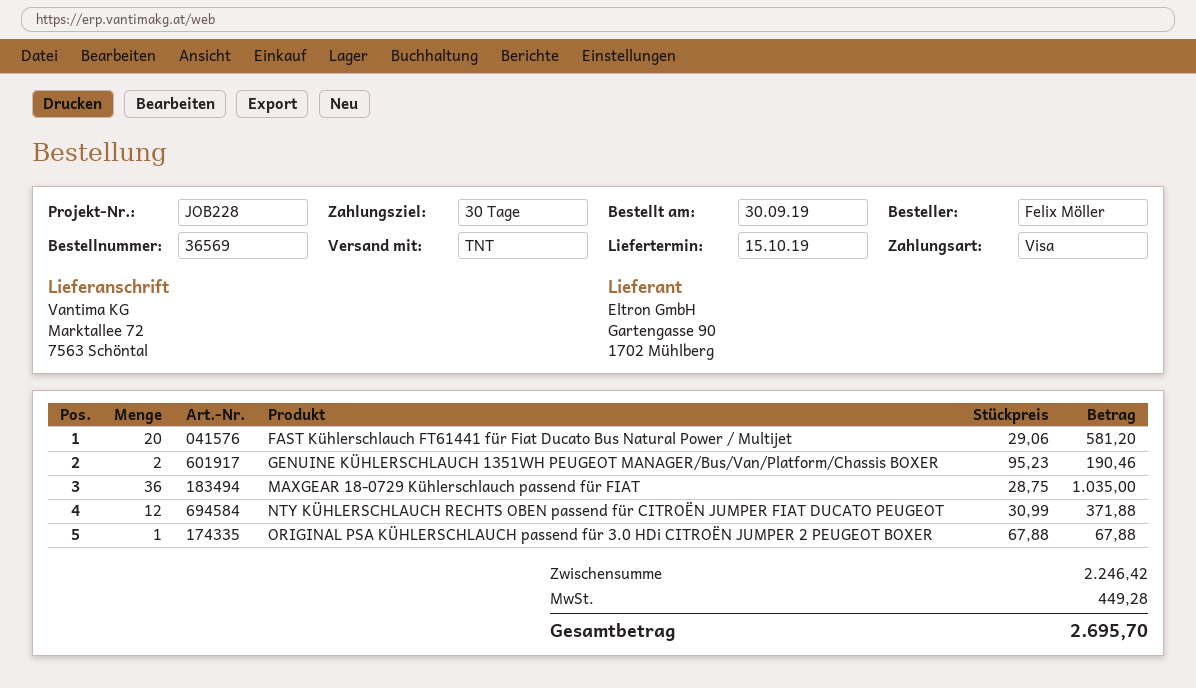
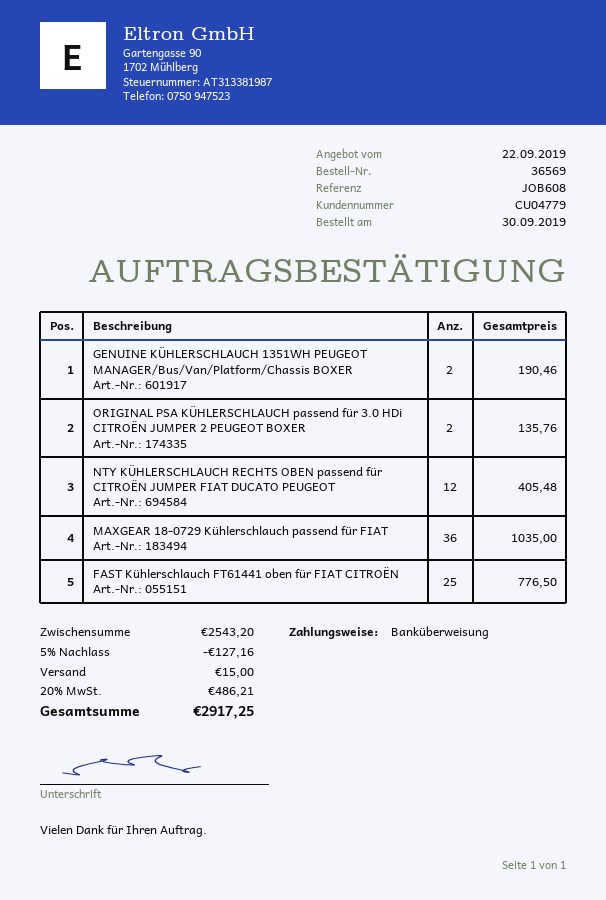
reference: JOB228 -> JOB608
payment method: Visa -> bank transfer
FAST Kühlerschlauch FT61441 für Fiat Ducato Bus Natural Power / Multijet: 20 for 581.20 -> none
NTY KÜHLERSCHLAUCH RECHTS OBEN passend für CITROËN JUMPER FIAT DUCATO PEUGEOT: 12 for 371.88 -> 12 for 405.48
ORIGINAL PSA KÜHLERSCHLAUCH passend für 3.0 HDi CITROËN JUMPER 2 PEUGEOT BOXER: 1 for 67.88 -> 2 for 135.76
FAST Kühlerschlauch FT61441 oben für FIAT CITROËN: none -> 25 for 776.50
subtotal: 2246.42 -> 2543.20
discount: none -> 5% = 127.16
shipping: none -> 15.00
tax: 449.28 -> 486.21
total: 2695.70 -> 2917.25

